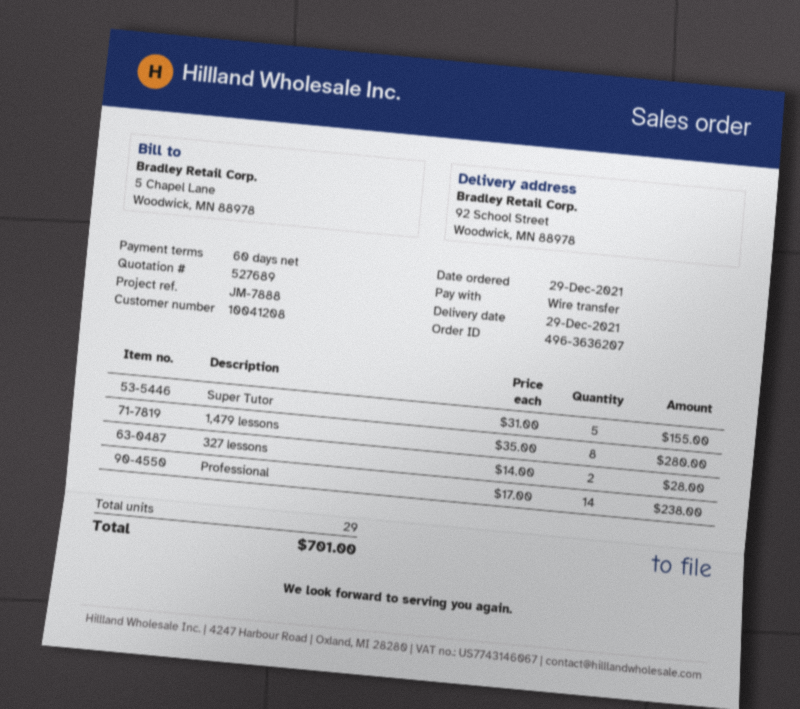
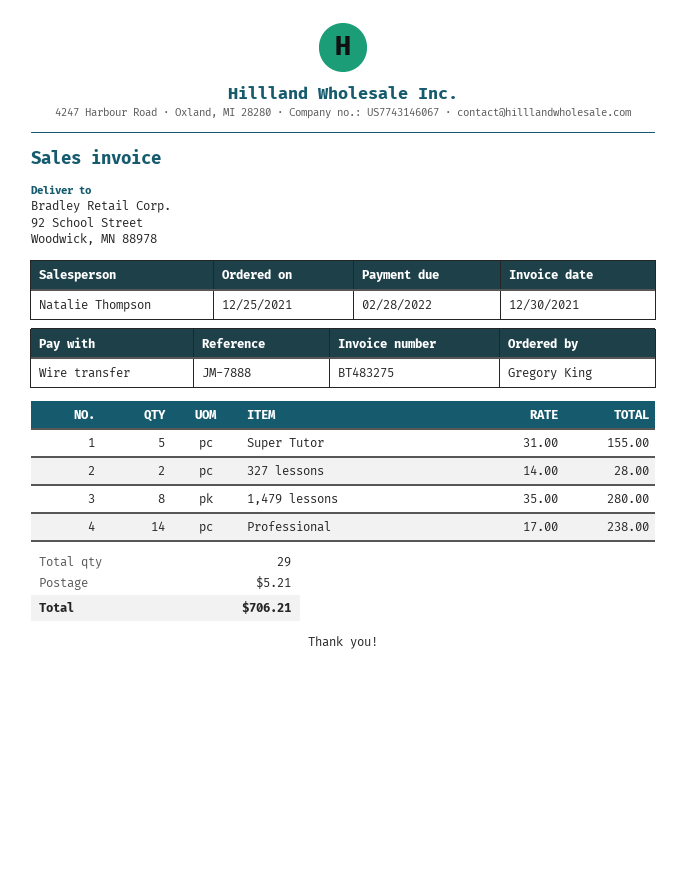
order date: 2021-12-29 -> 2021-12-25
shipping: none -> 5.21
total: 701.00 -> 706.21

